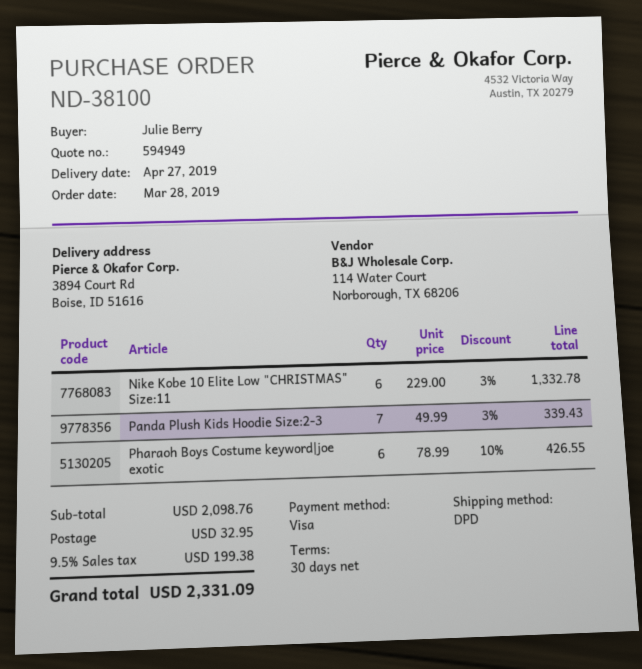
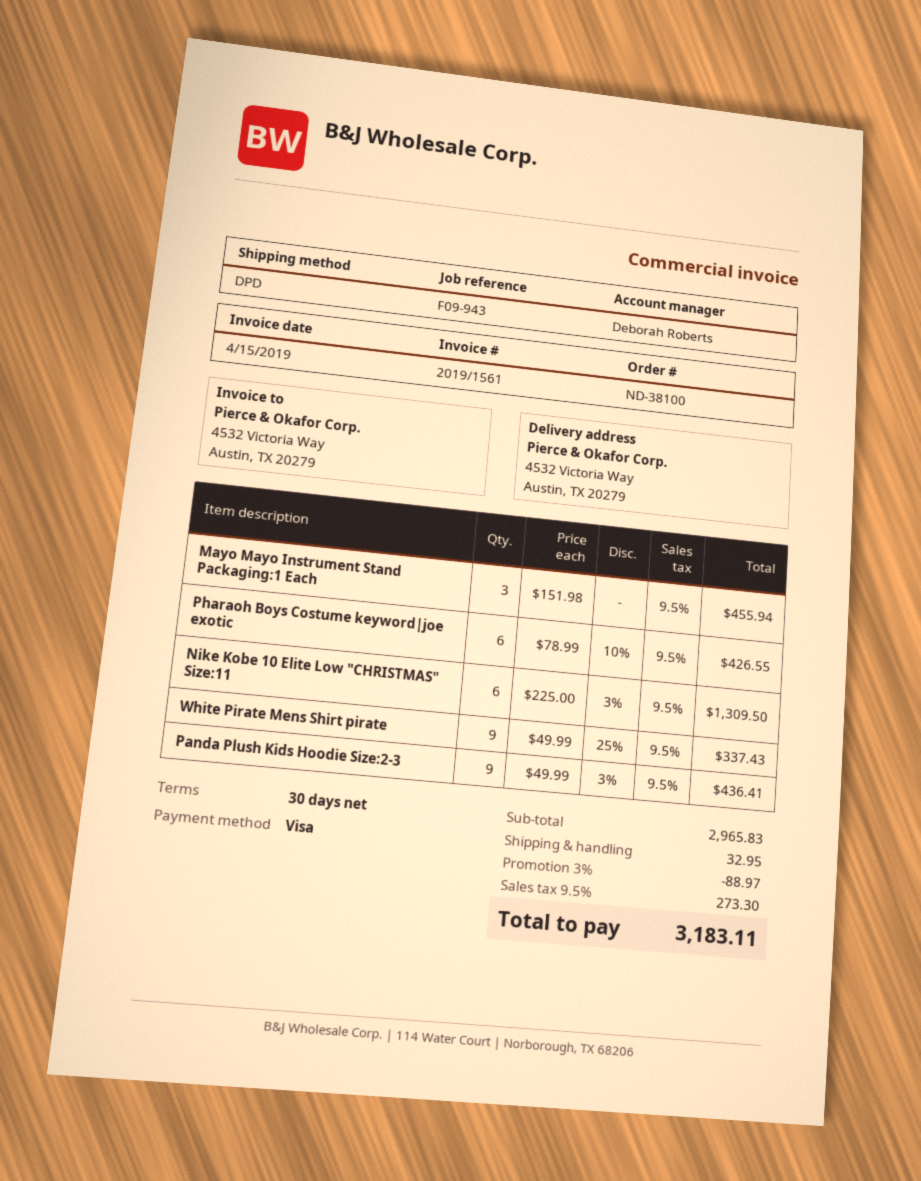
ship to: 3894 Court Rd, Boise, ID 51616 -> 4532 Victoria Way, Austin, TX 20279
Nike Kobe 10 Elite Low "CHRISTMAS" Size:11: 6 x 229.00 - 3% = 1332.78 -> 6 x 225.00 - 3% = 1309.50
Panda Plush Kids Hoodie Size:2-3: 7 x 49.99 - 3% = 339.43 -> 9 x 49.99 - 3% = 436.41
Mayo Mayo Instrument Stand Packaging:1 Each: none -> 3 x 151.98 = 455.94
White Pirate Mens Shirt pirate: none -> 9 x 49.99 - 25% = 337.43
subtotal: 2098.76 -> 2965.83
discount: none -> 3% = 88.97
tax: 9.5% = 199.38 -> 9.5% = 273.30
total: 2331.09 -> 3183.11

